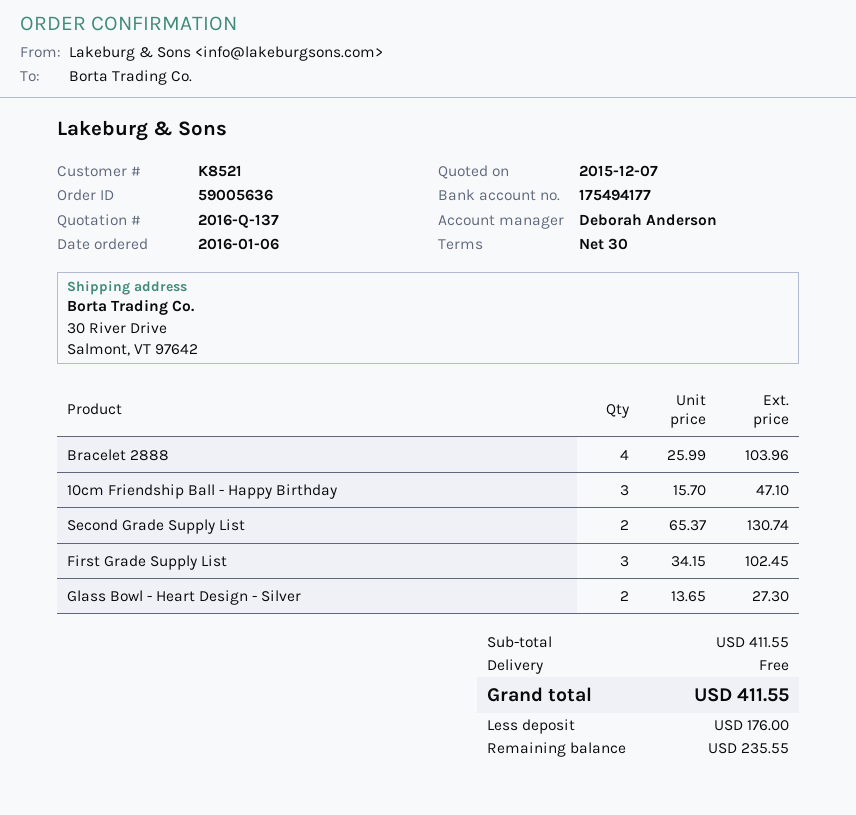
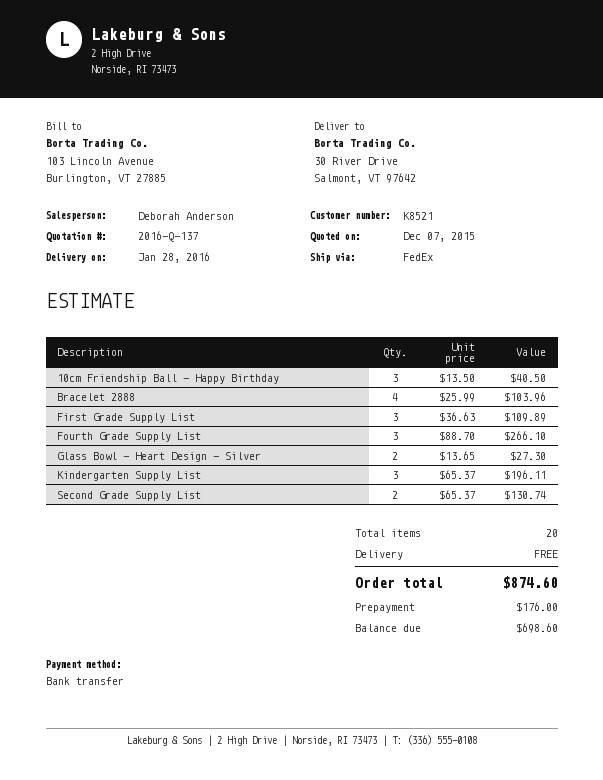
10cm Friendship Ball - Happy Birthday: 3 x 15.70 = 47.10 -> 3 x 13.50 = 40.50
First Grade Supply List: 3 x 34.15 = 102.45 -> 3 x 36.63 = 109.89
Fourth Grade Supply List: none -> 3 x 88.70 = 266.10
Kindergarten Supply List: none -> 3 x 65.37 = 196.11
total: 411.55 -> 874.60
balance: 235.55 -> 698.60

